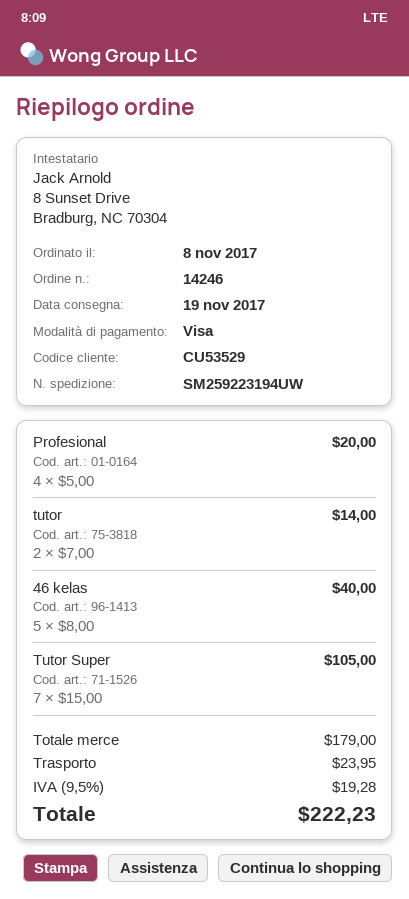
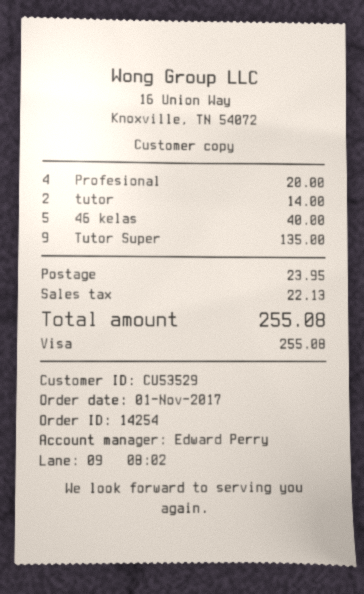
order number: 14246 -> 14254
order date: 2017-11-08 -> 2017-11-01
Tutor Super: 7 for 105.00 -> 9 for 135.00
tax: 19.28 -> 22.13
total: 222.23 -> 255.08

